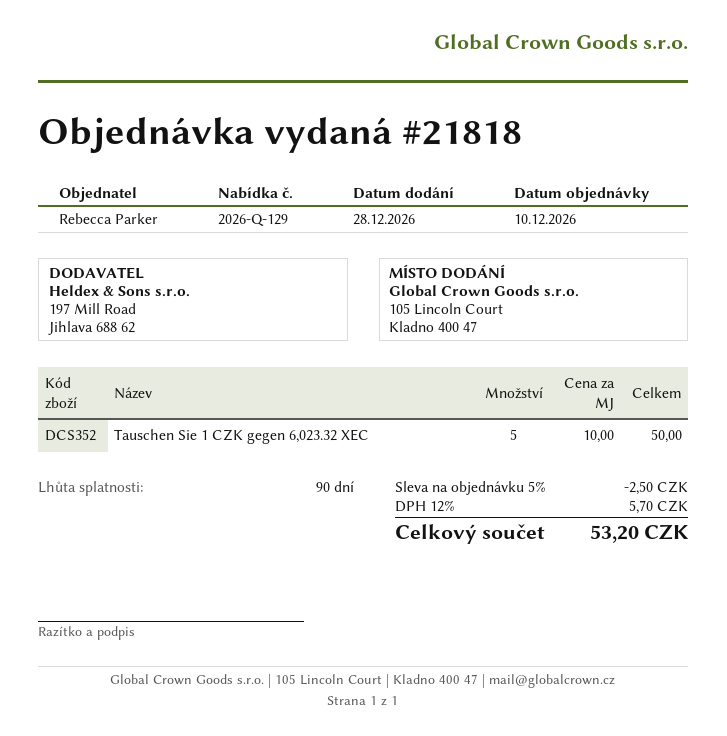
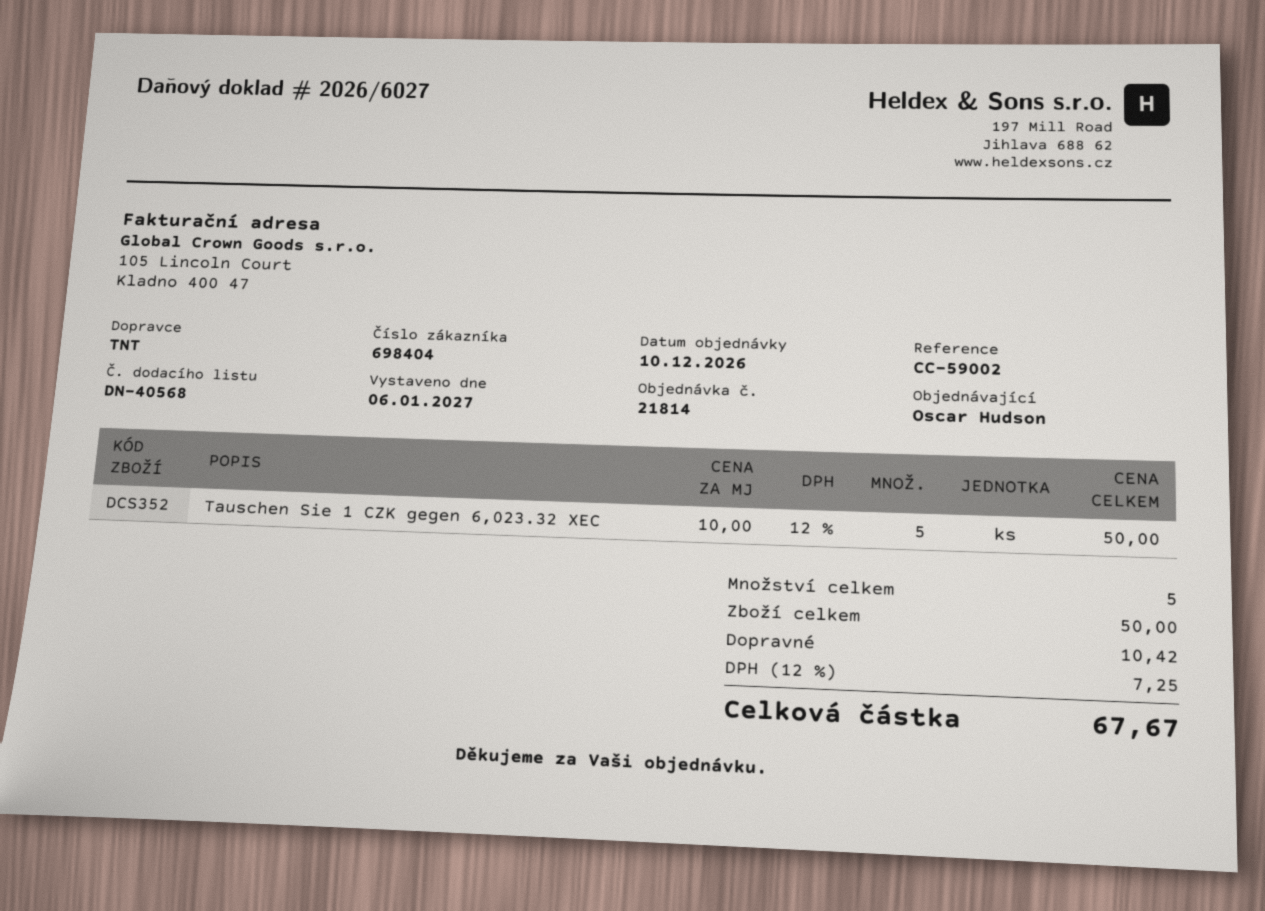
order number: 21818 -> 21814
ordered by: Rebecca Parker -> Oscar Hudson
discount: 5% = 2.50 -> none
shipping: none -> 10.42
tax: 12% = 5.70 -> 12% = 7.25
total: 53.20 -> 67.67

